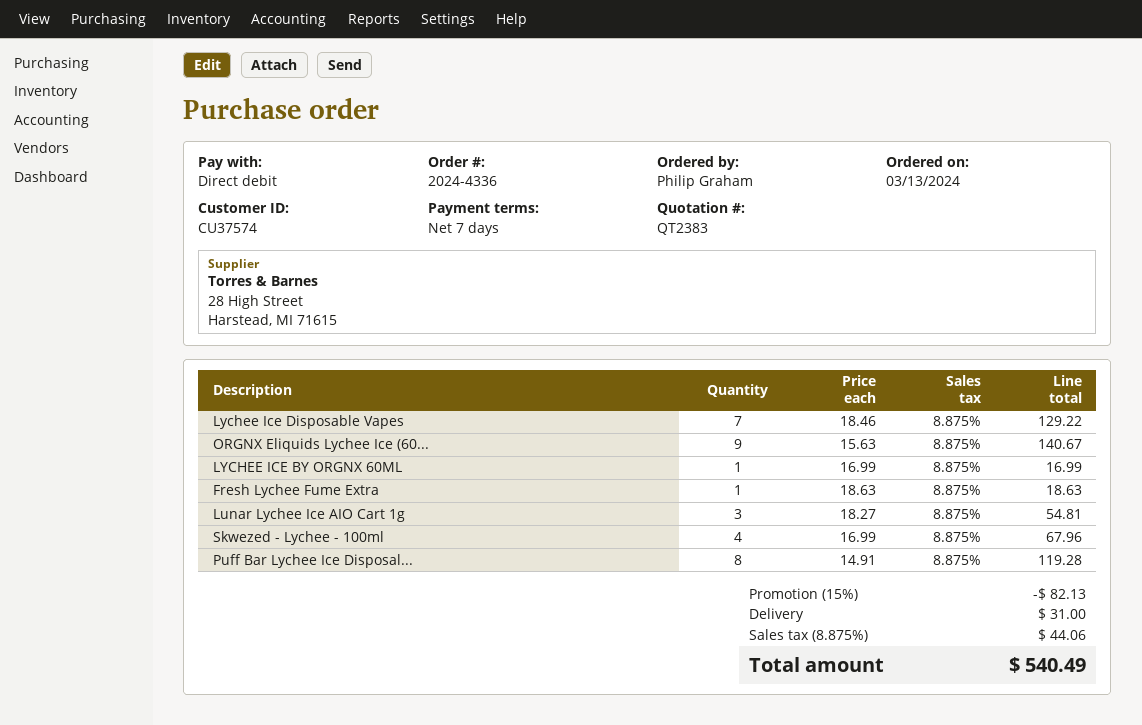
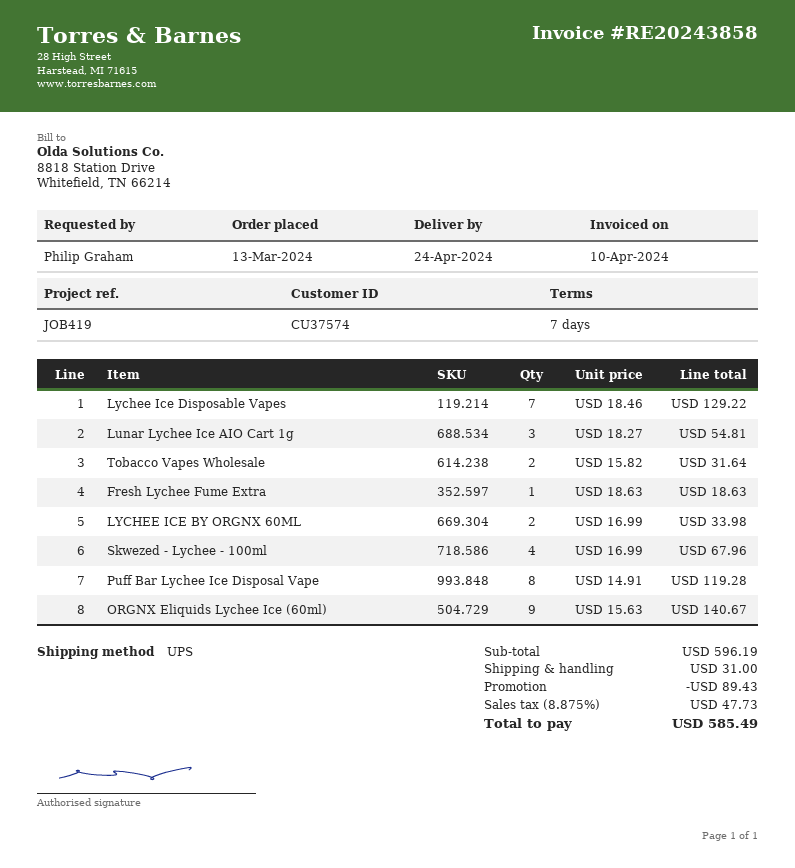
LYCHEE ICE BY ORGNX 60ML: 1 x 16.99 = 16.99 -> 2 x 16.99 = 33.98
Tobacco Vapes Wholesale: none -> 2 x 15.82 = 31.64
discount: 82.13 -> 89.43
tax: 8.875% = 44.06 -> 8.875% = 47.73
total: 540.49 -> 585.49

